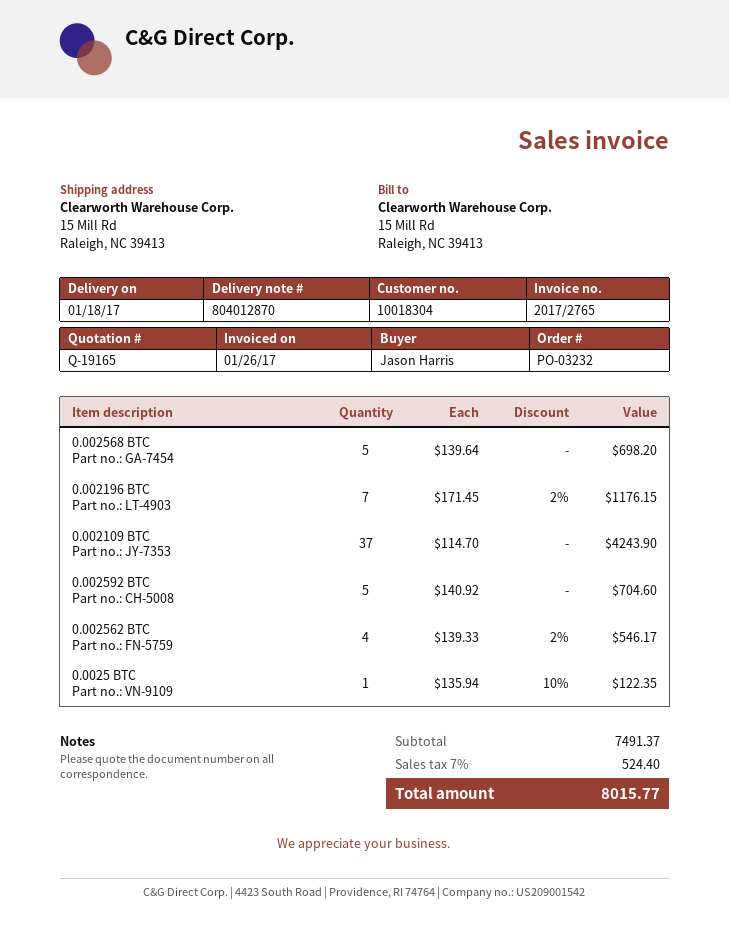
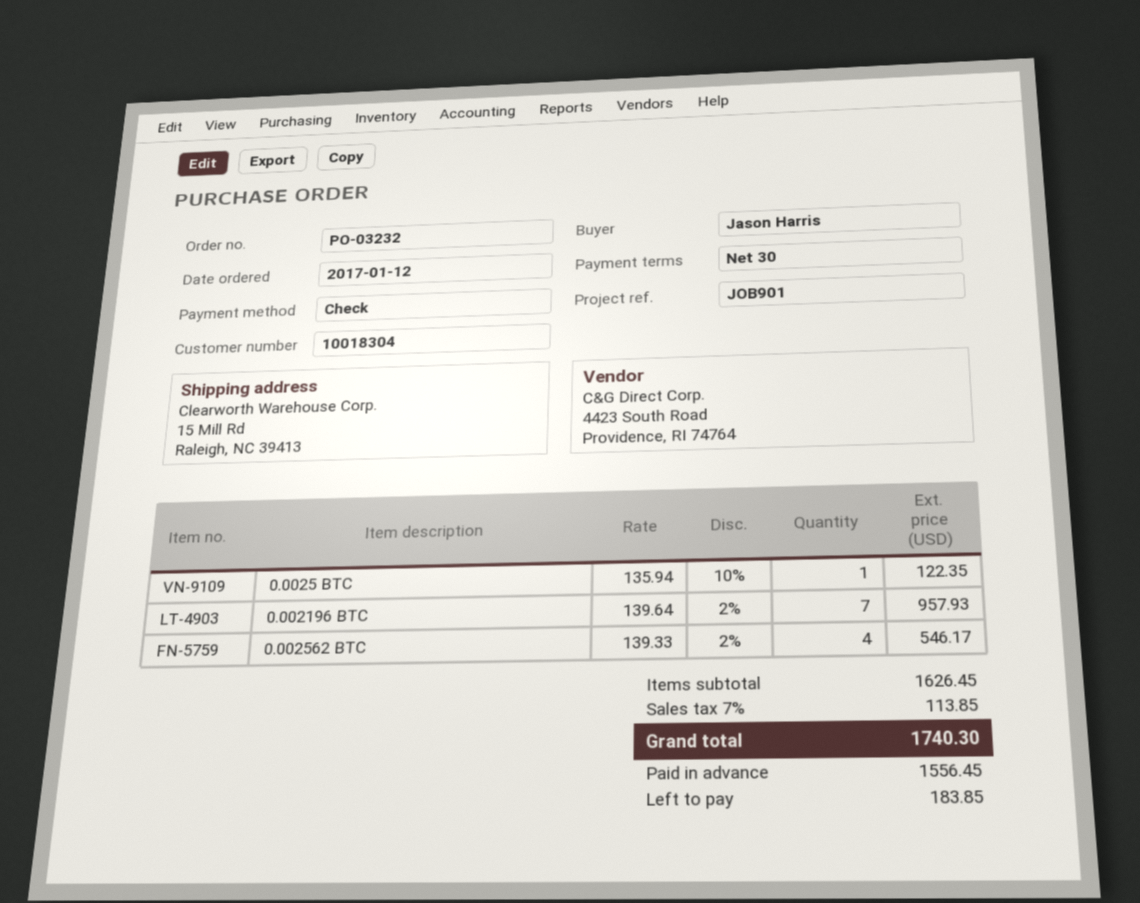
0.002568 BTC: 5 x 139.64 = 698.20 -> none
0.002196 BTC: 7 x 171.45 - 2% = 1176.15 -> 7 x 139.64 - 2% = 957.93
0.002109 BTC: 37 x 114.70 = 4243.90 -> none
0.002592 BTC: 5 x 140.92 = 704.60 -> none
subtotal: 7491.37 -> 1626.45
tax: 7% = 524.40 -> 7% = 113.85
total: 8015.77 -> 1740.30

